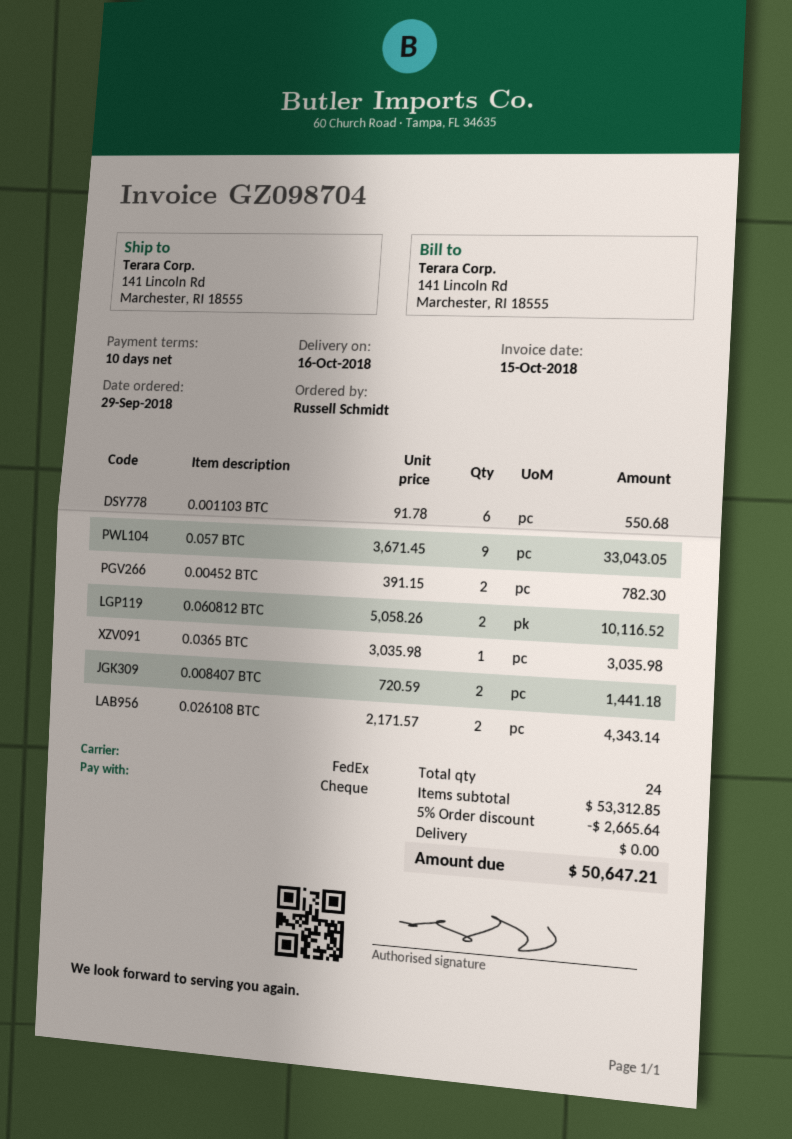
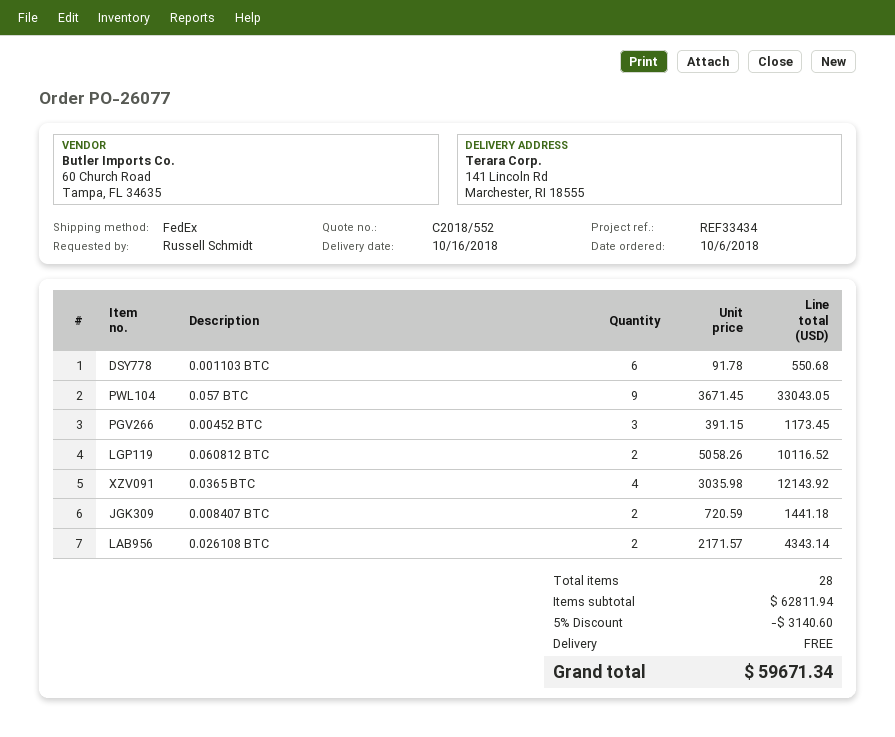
order date: 2018-09-29 -> 2018-10-06
0.00452 BTC: 2 x 391.15 = 782.30 -> 3 x 391.15 = 1173.45
0.0365 BTC: 1 x 3035.98 = 3035.98 -> 4 x 3035.98 = 12143.92
total quantity: 24 -> 28
subtotal: 53312.85 -> 62811.94
discount: 5% = 2665.64 -> 5% = 3140.60
total: 50647.21 -> 59671.34

